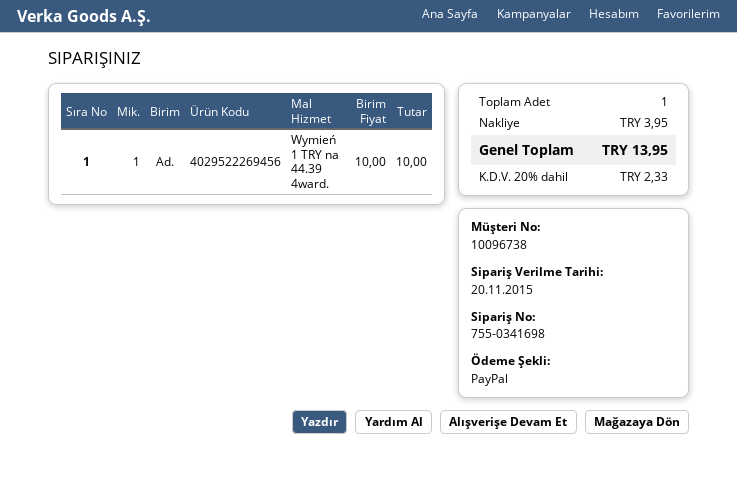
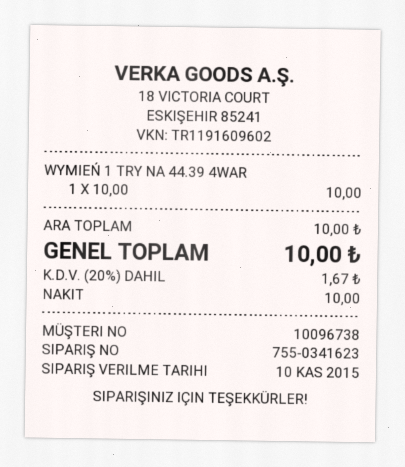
order number: 755-0341698 -> 755-0341623
order date: 2015-11-20 -> 2015-11-10
payment method: PayPal -> cash
shipping: 3.95 -> none
tax: 20% = 2.33 -> 20% = 1.67
total: 13.95 -> 10.00

